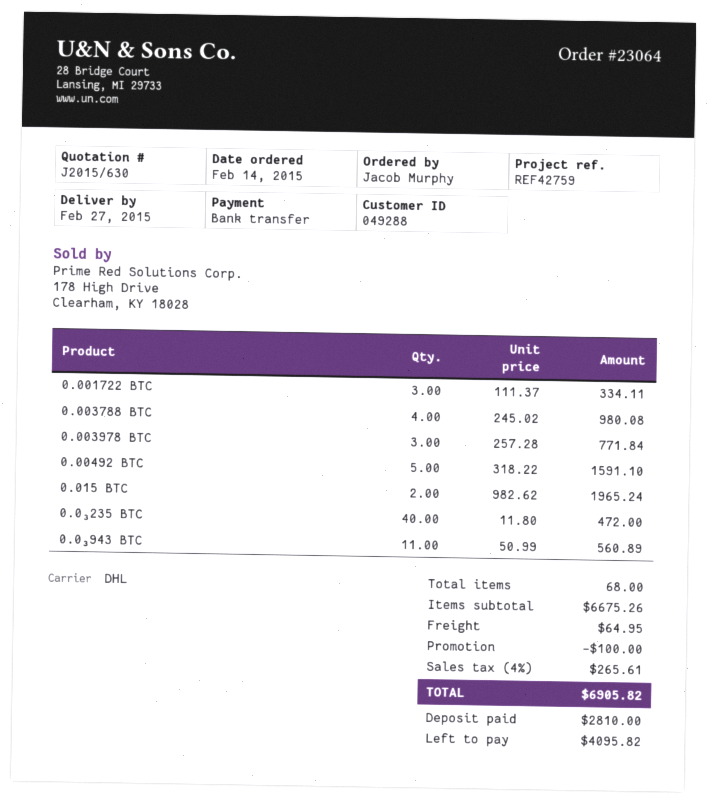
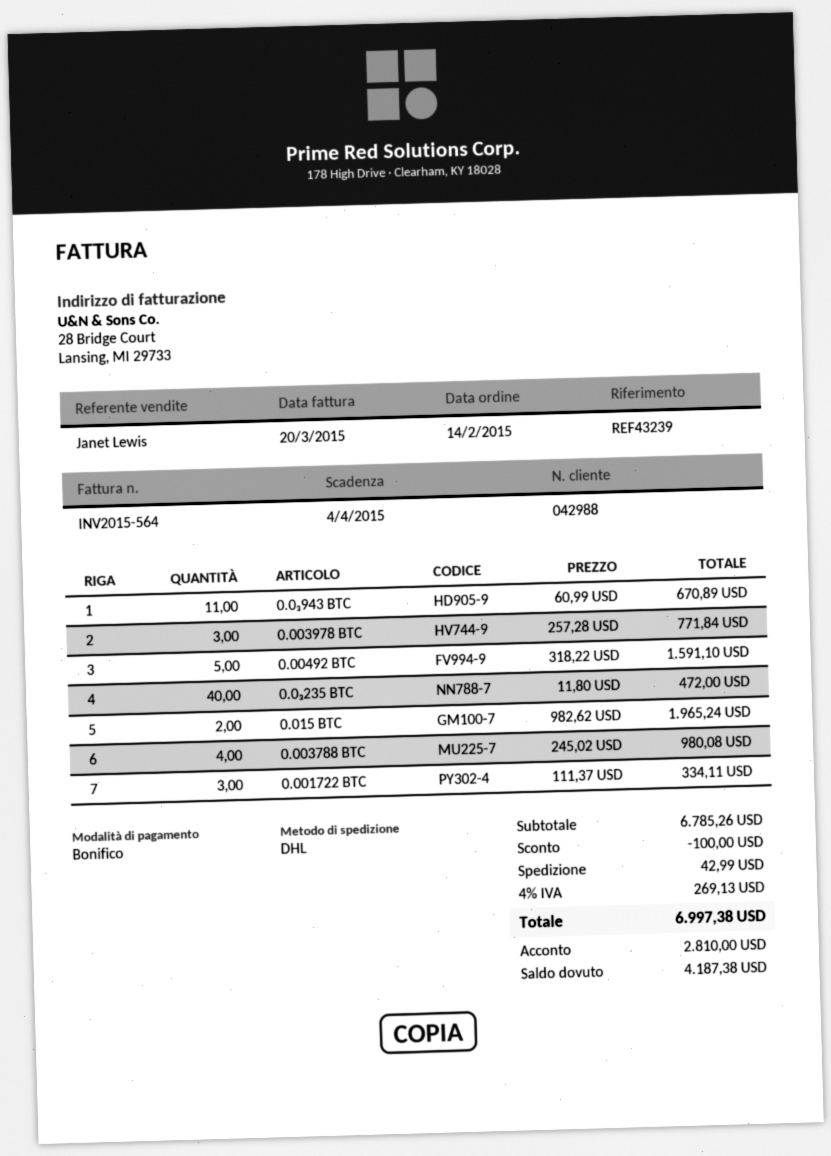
customer number: 049288 -> 042988
reference: REF42759 -> REF43239
0.0₃943 BTC: 11 x 50.99 = 560.89 -> 11 x 60.99 = 670.89
subtotal: 6675.26 -> 6785.26
shipping: 64.95 -> 42.99
tax: 4% = 265.61 -> 4% = 269.13
total: 6905.82 -> 6997.38
balance: 4095.82 -> 4187.38

